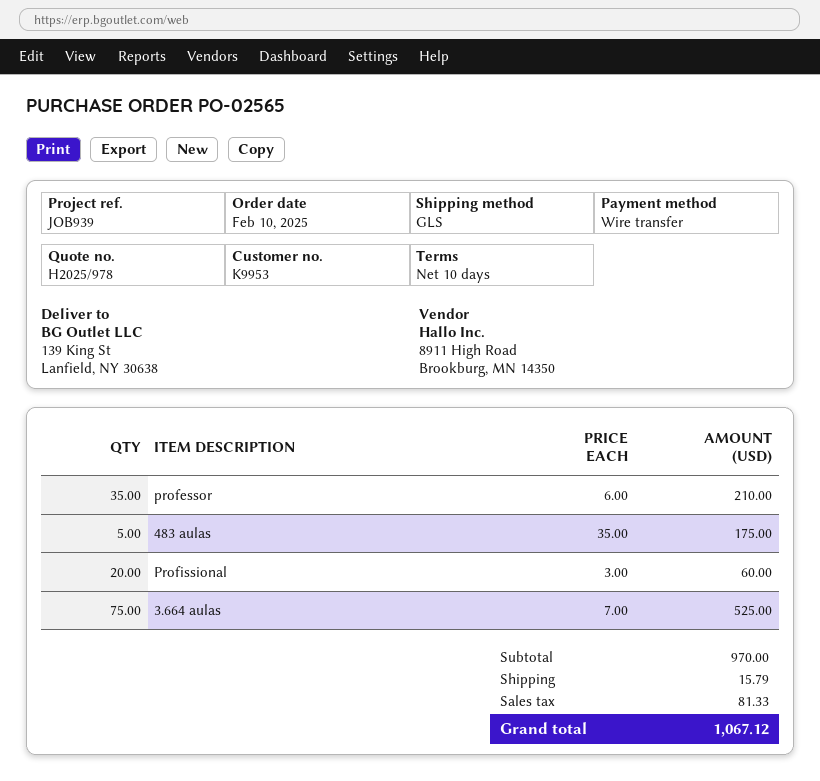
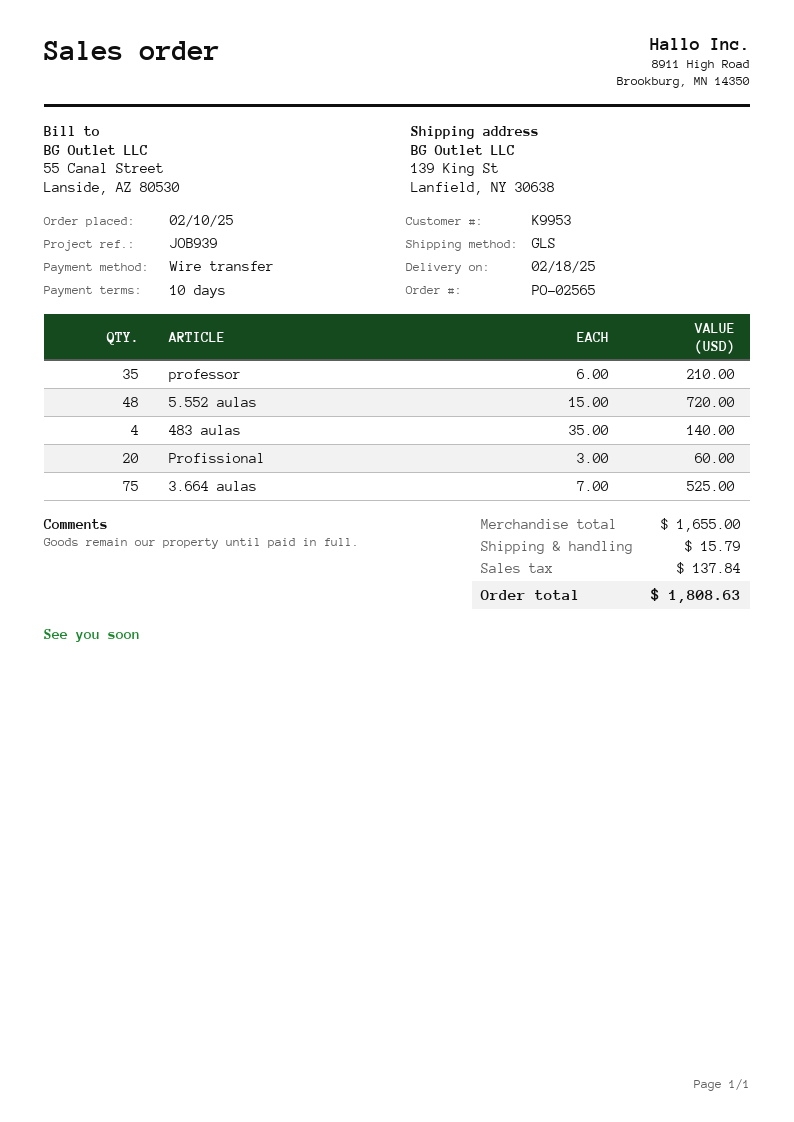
483 aulas: 5 x 35.00 = 175.00 -> 4 x 35.00 = 140.00
5.552 aulas: none -> 48 x 15.00 = 720.00
subtotal: 970.00 -> 1655.00
tax: 81.33 -> 137.84
total: 1067.12 -> 1808.63

